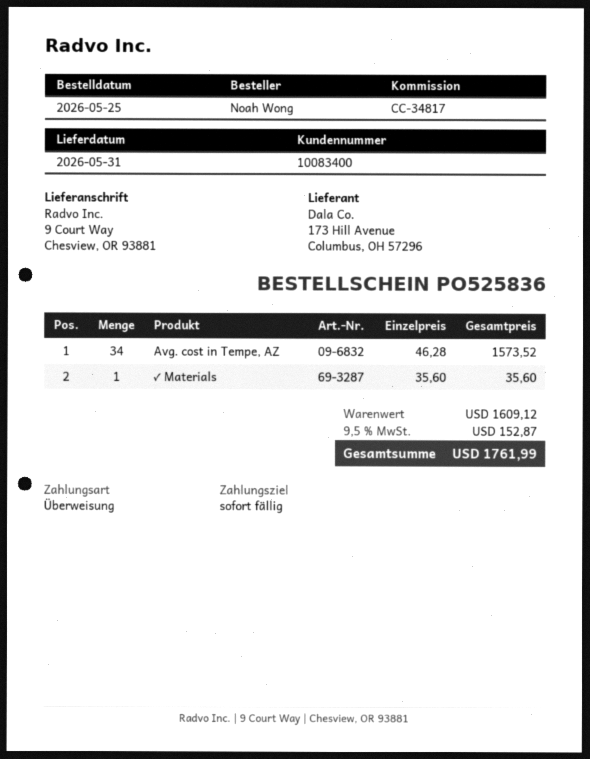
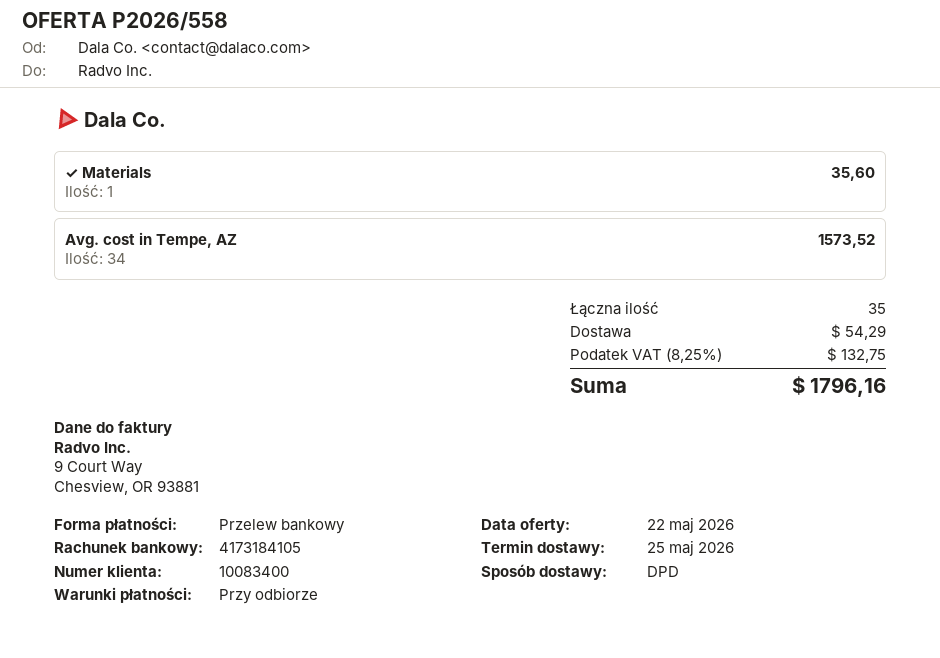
delivery date: 2026-05-31 -> 2026-05-25
shipping: none -> 54.29
tax: 9.5% = 152.87 -> 8.25% = 132.75
total: 1761.99 -> 1796.16

